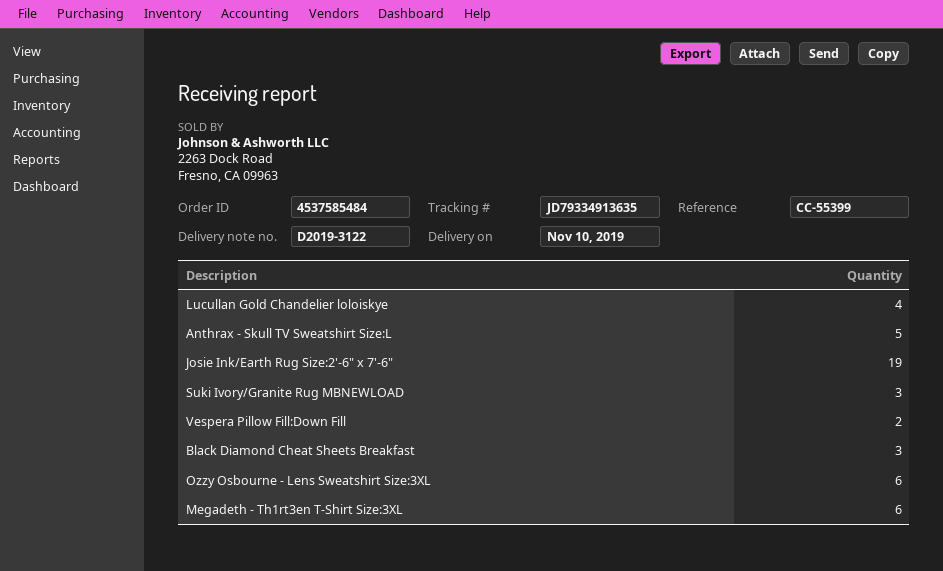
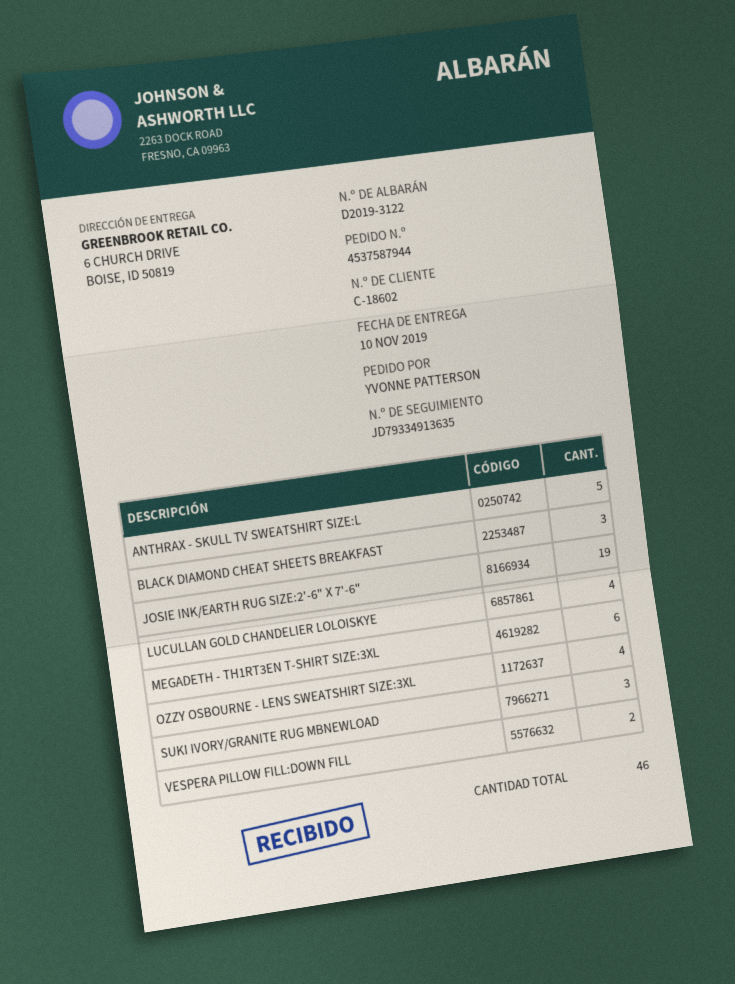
order number: 4537585484 -> 4537587944
Ozzy Osbourne - Lens Sweatshirt Size:3XL: 6 -> 4

